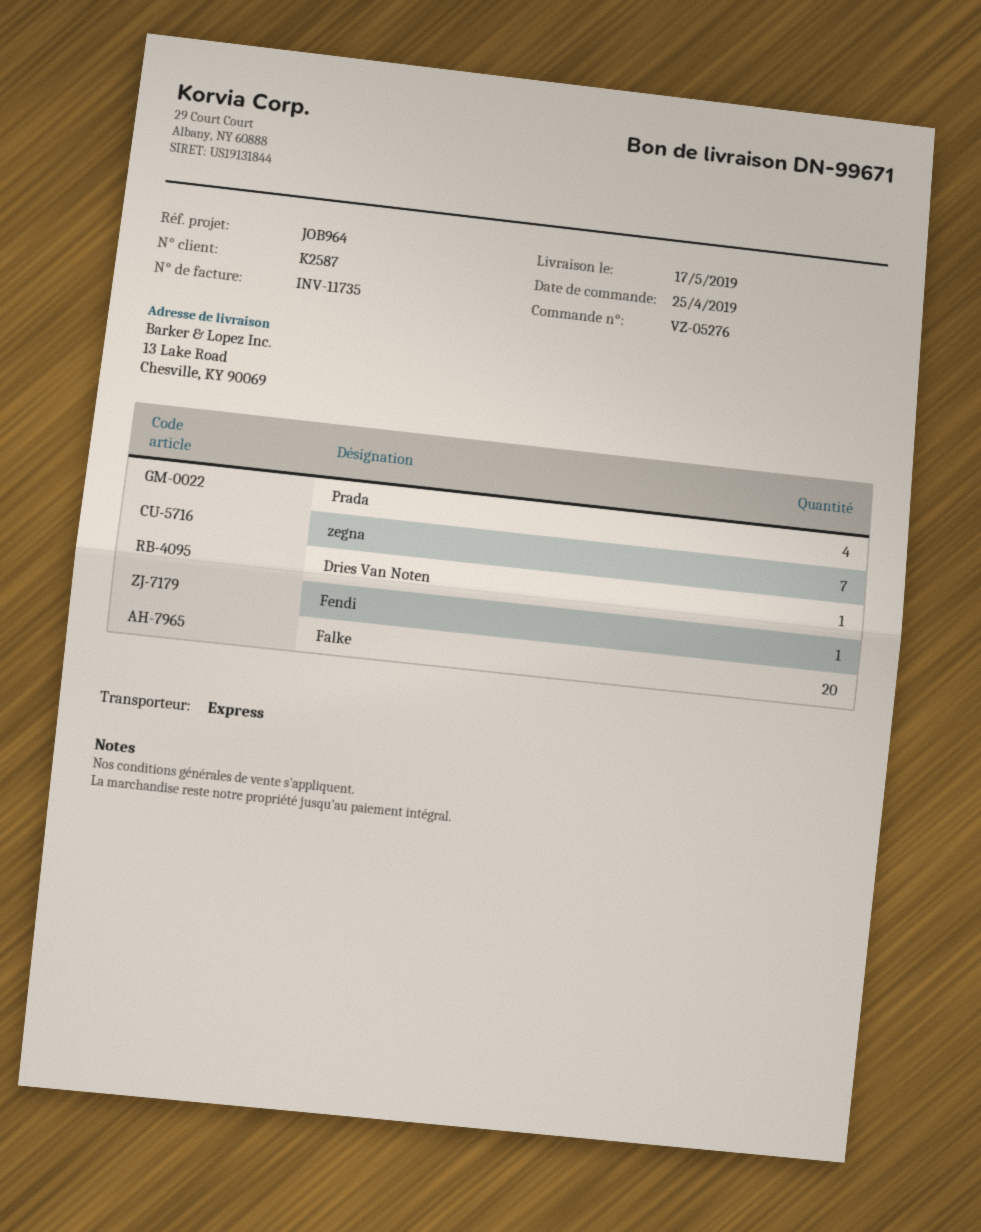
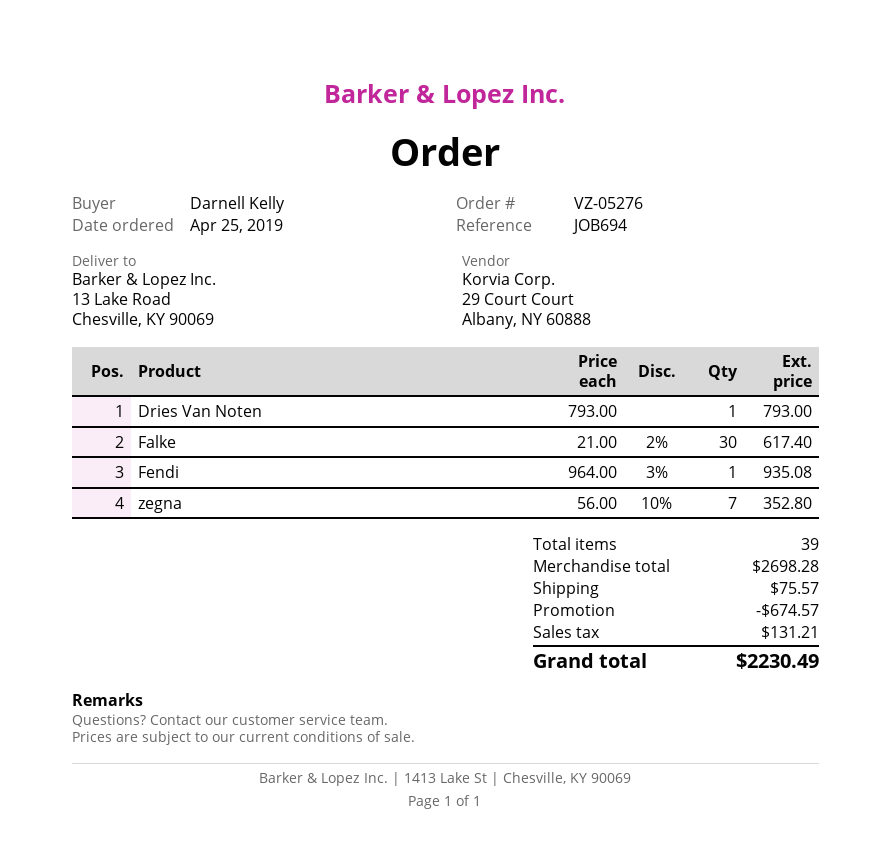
reference: JOB964 -> JOB694
Prada: 4 -> none
Falke: 20 -> 30

